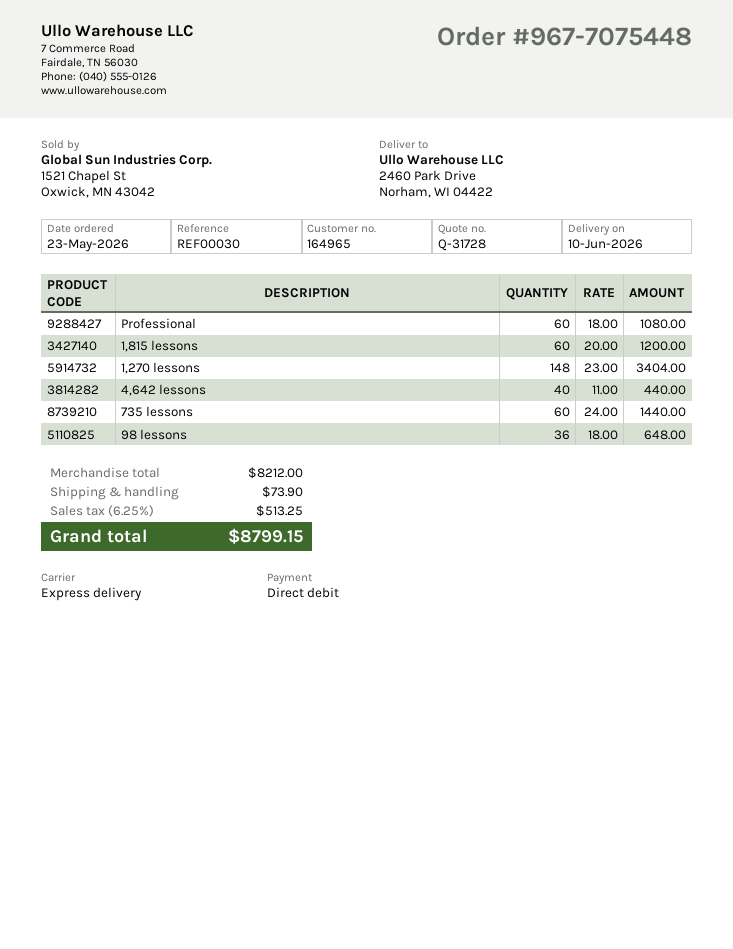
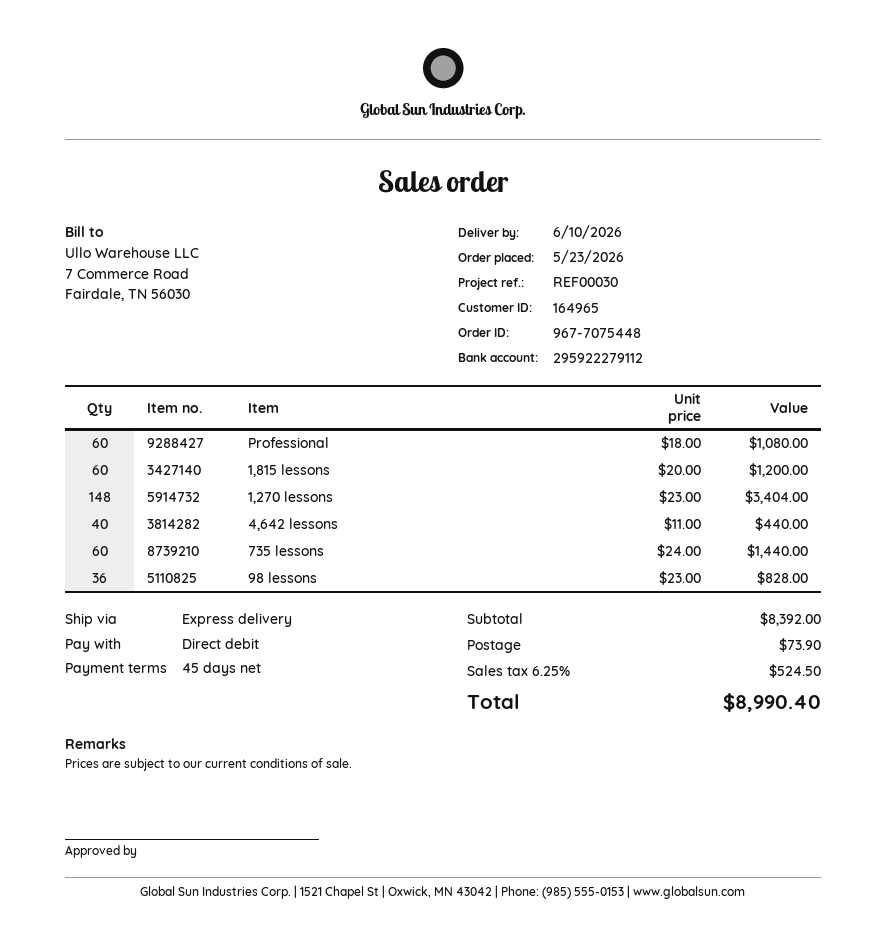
98 lessons: 36 x 18.00 = 648.00 -> 36 x 23.00 = 828.00
subtotal: 8212.00 -> 8392.00
tax: 6.25% = 513.25 -> 6.25% = 524.50
total: 8799.15 -> 8990.40

